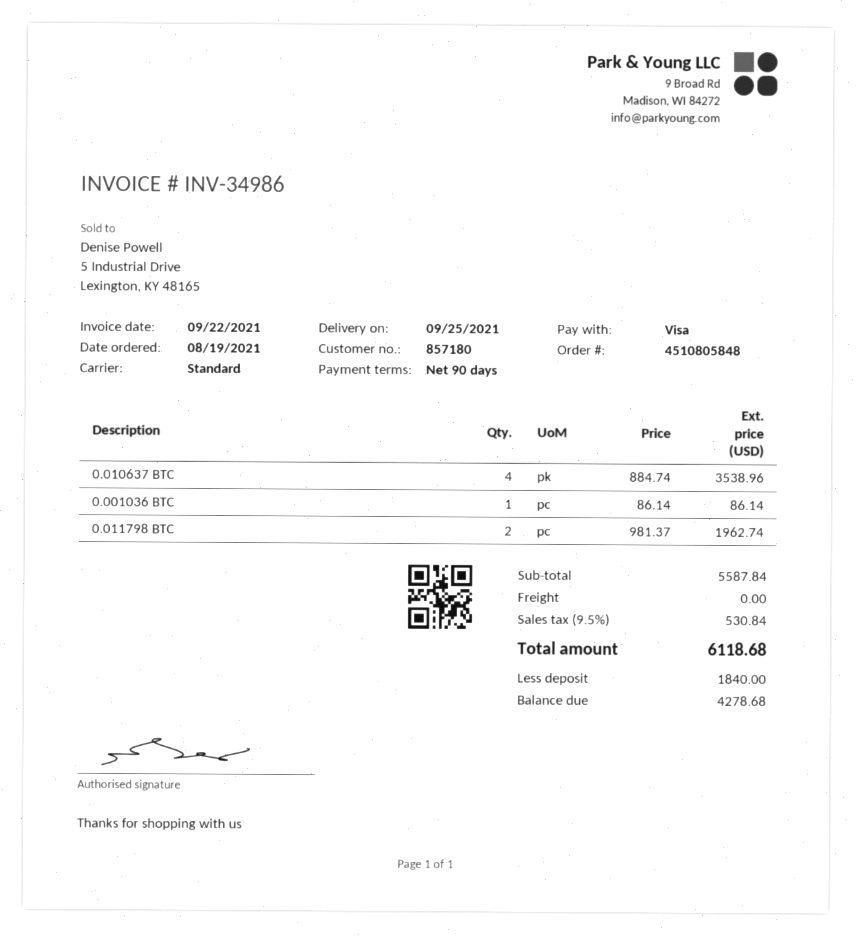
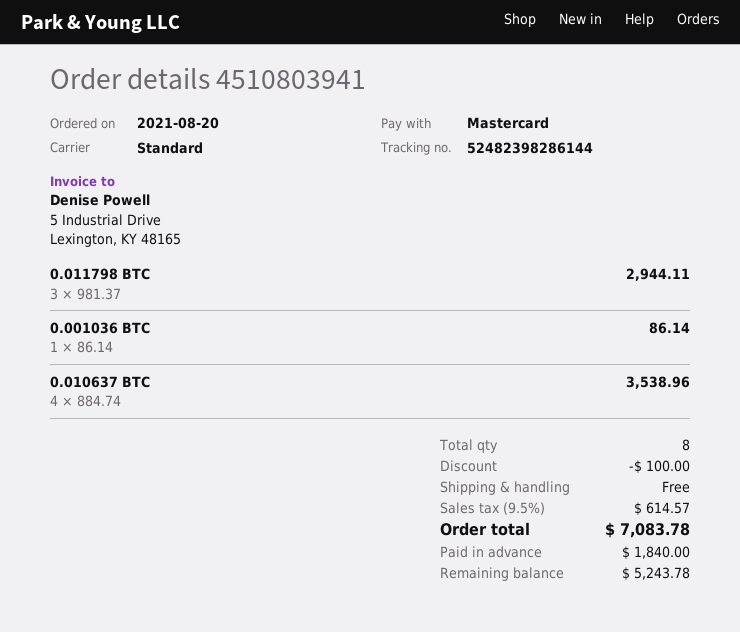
order number: 4510805848 -> 4510803941
order date: 2021-08-19 -> 2021-08-20
payment method: Visa -> Mastercard
0.011798 BTC: 2 x 981.37 = 1962.74 -> 3 x 981.37 = 2944.11
discount: none -> 100.00
tax: 9.5% = 530.84 -> 9.5% = 614.57
total: 6118.68 -> 7083.78
balance: 4278.68 -> 5243.78

